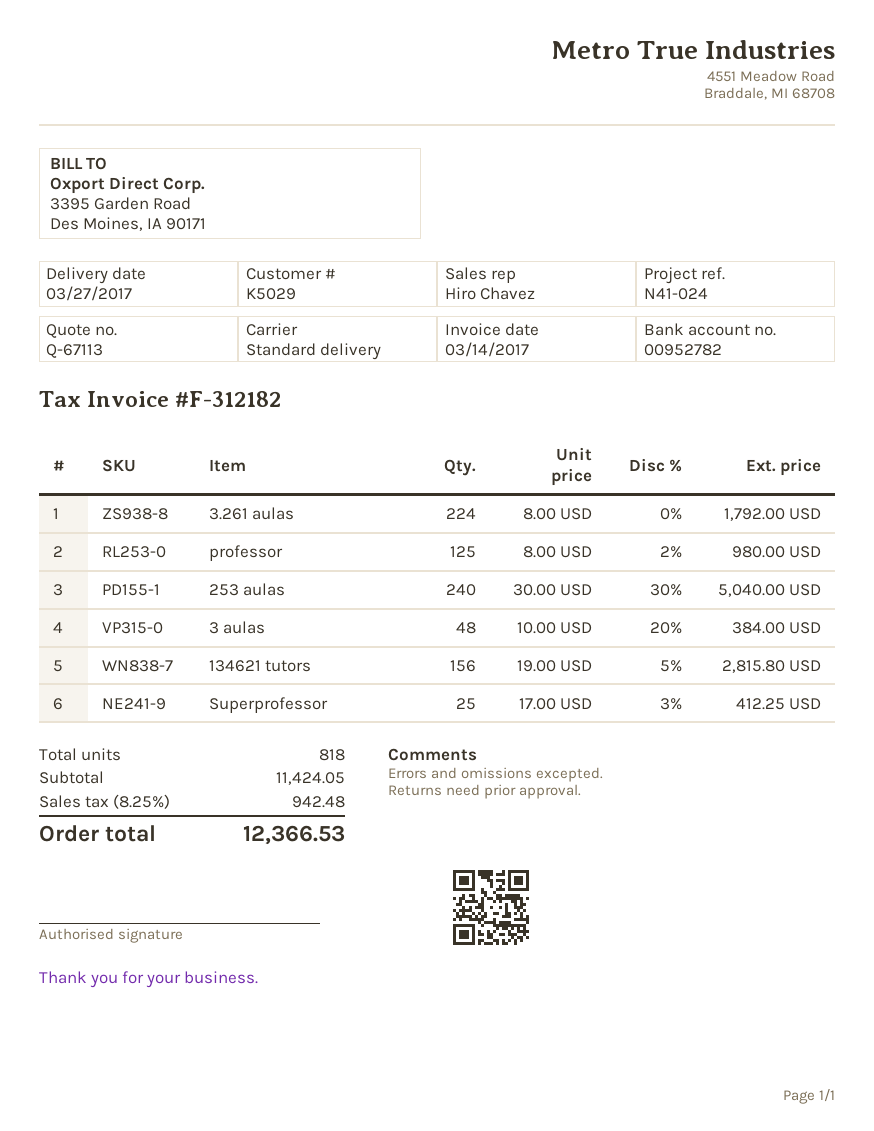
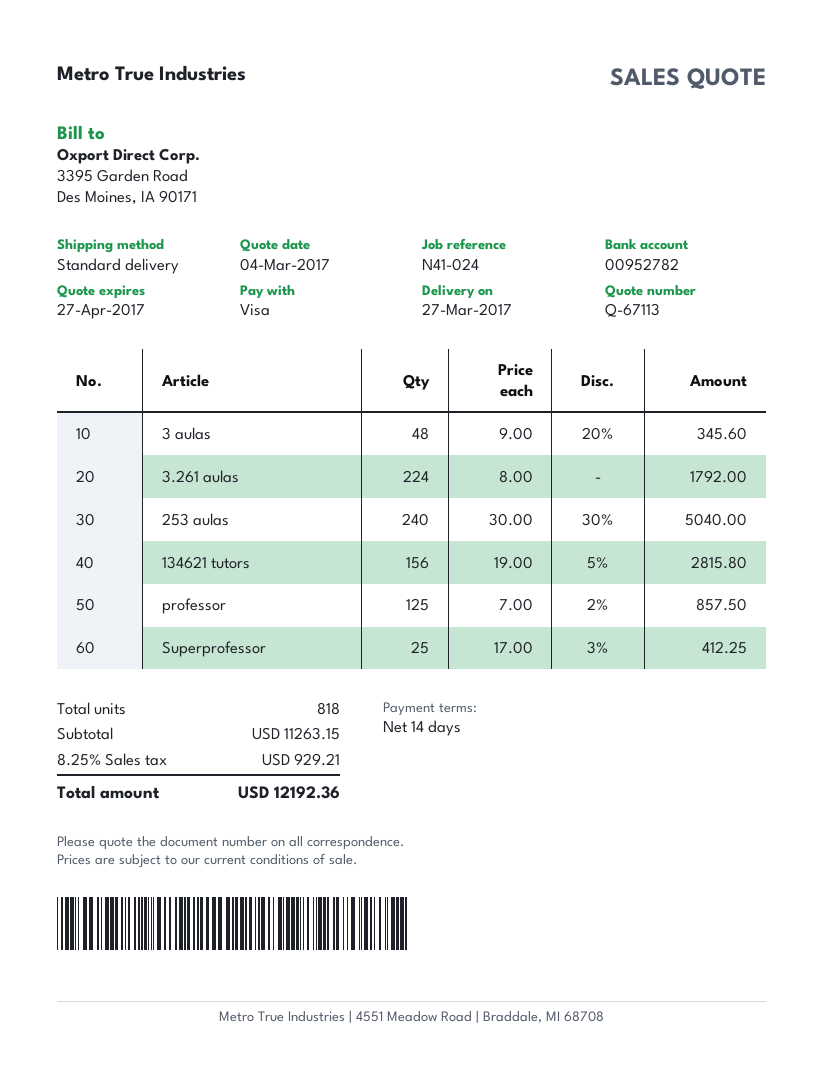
professor: 125 x 8.00 - 2% = 980.00 -> 125 x 7.00 - 2% = 857.50
3 aulas: 48 x 10.00 - 20% = 384.00 -> 48 x 9.00 - 20% = 345.60
subtotal: 11424.05 -> 11263.15
tax: 8.25% = 942.48 -> 8.25% = 929.21
total: 12366.53 -> 12192.36

